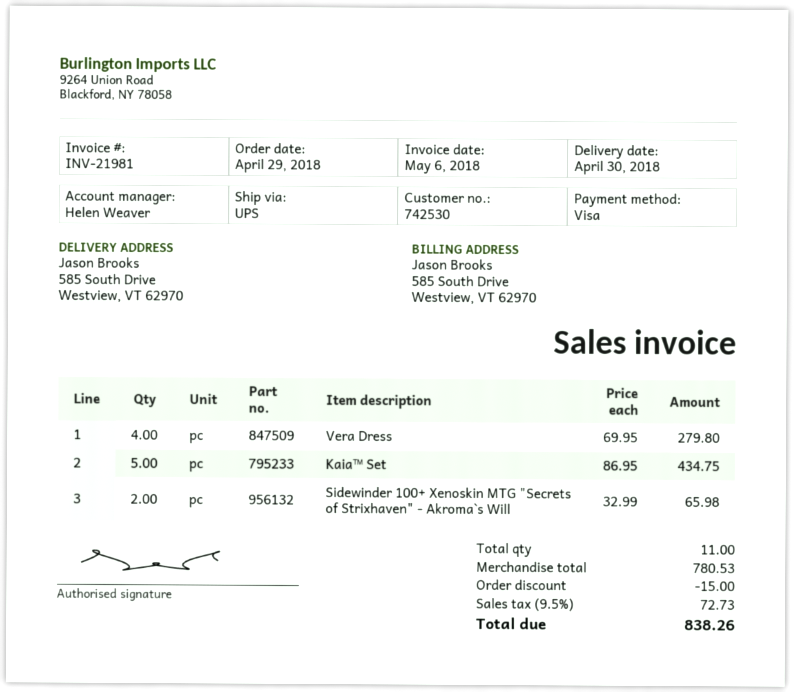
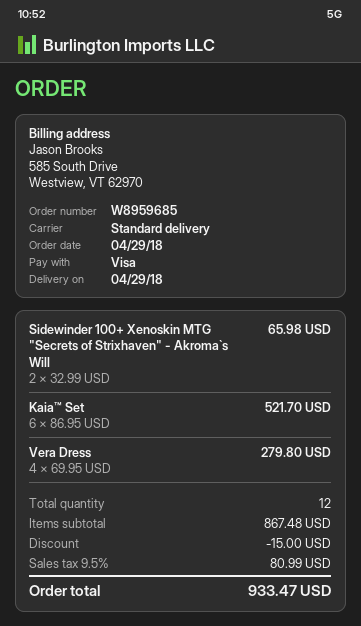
delivery date: 2018-04-30 -> 2018-04-29
shipping method: UPS -> standard
Kaia™ Set: 5 x 86.95 = 434.75 -> 6 x 86.95 = 521.70
total quantity: 11 -> 12
subtotal: 780.53 -> 867.48
tax: 9.5% = 72.73 -> 9.5% = 80.99
total: 838.26 -> 933.47

